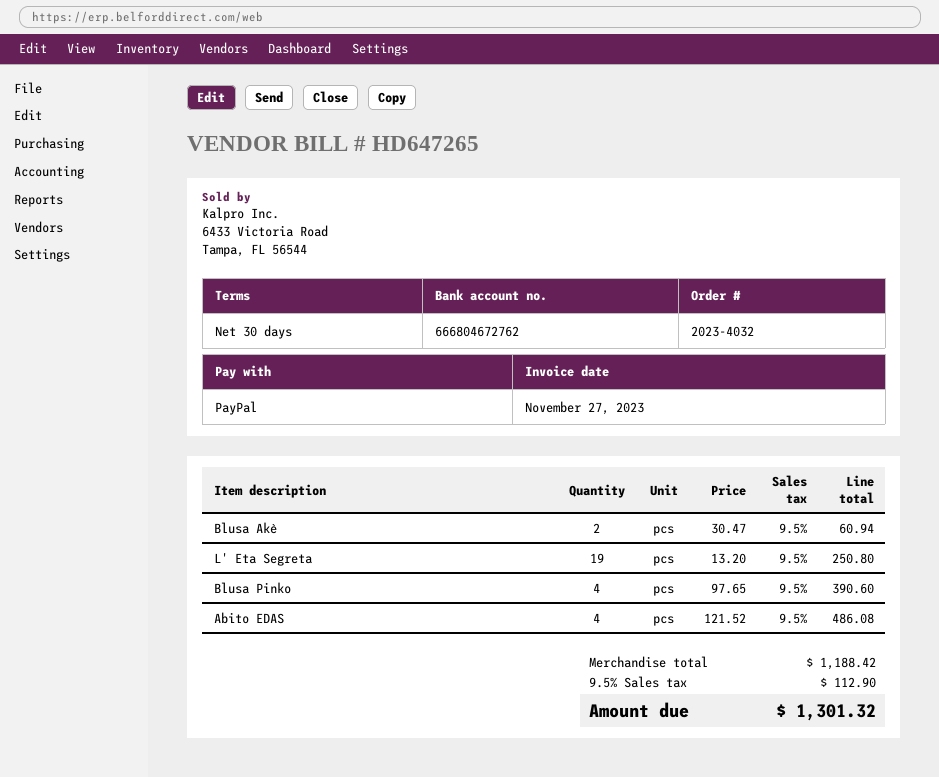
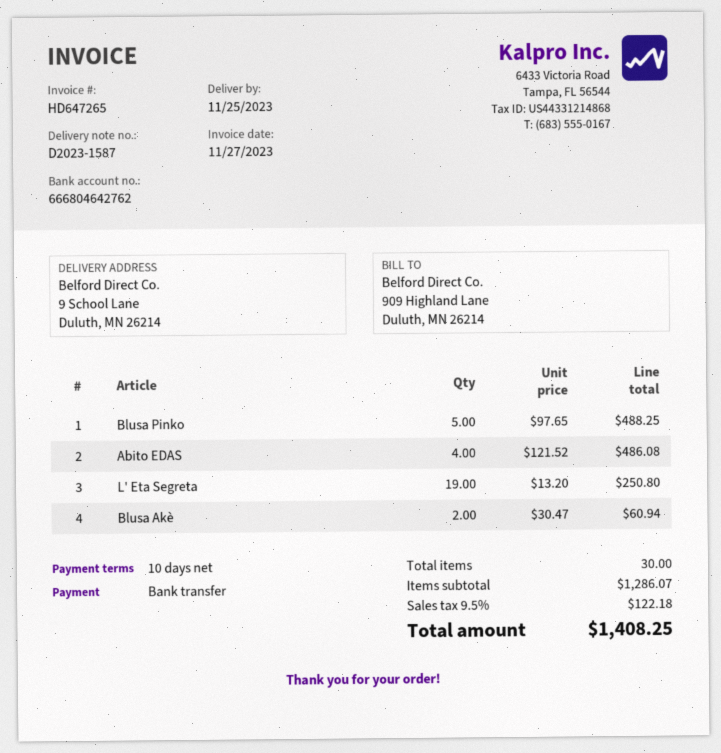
payment terms: 30 days -> 10 days
payment method: PayPal -> bank transfer
bank account: 666804672762 -> 666804642762
Blusa Pinko: 4 x 97.65 = 390.60 -> 5 x 97.65 = 488.25
subtotal: 1188.42 -> 1286.07
tax: 9.5% = 112.90 -> 9.5% = 122.18
total: 1301.32 -> 1408.25

